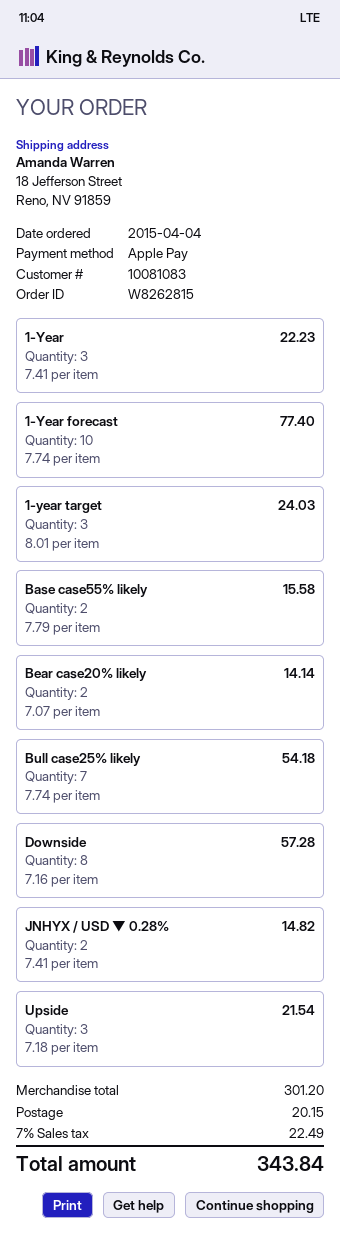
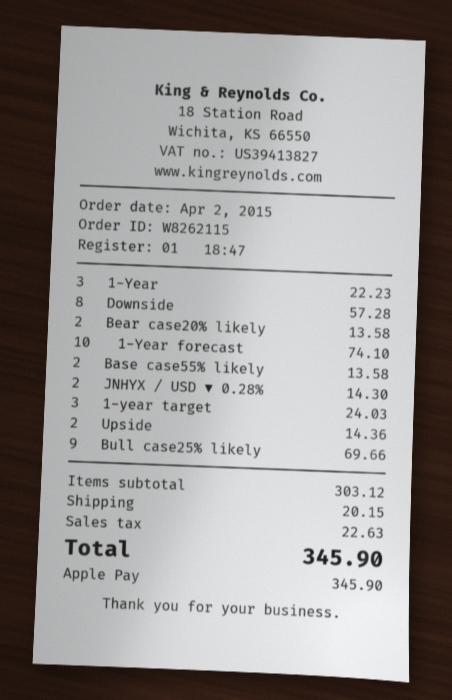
order number: W8262815 -> W8262115
order date: 2015-04-04 -> 2015-04-02
1-Year forecast: 10 for 77.40 -> 10 for 74.10
Base case55% likely: 2 for 15.58 -> 2 for 13.58
Bear case20% likely: 2 for 14.14 -> 2 for 13.58
Bull case25% likely: 7 for 54.18 -> 9 for 69.66
JNHYX / USD ▼ 0.28%: 2 for 14.82 -> 2 for 14.30
Upside: 3 for 21.54 -> 2 for 14.36
subtotal: 301.20 -> 303.12
tax: 22.49 -> 22.63
total: 343.84 -> 345.90

